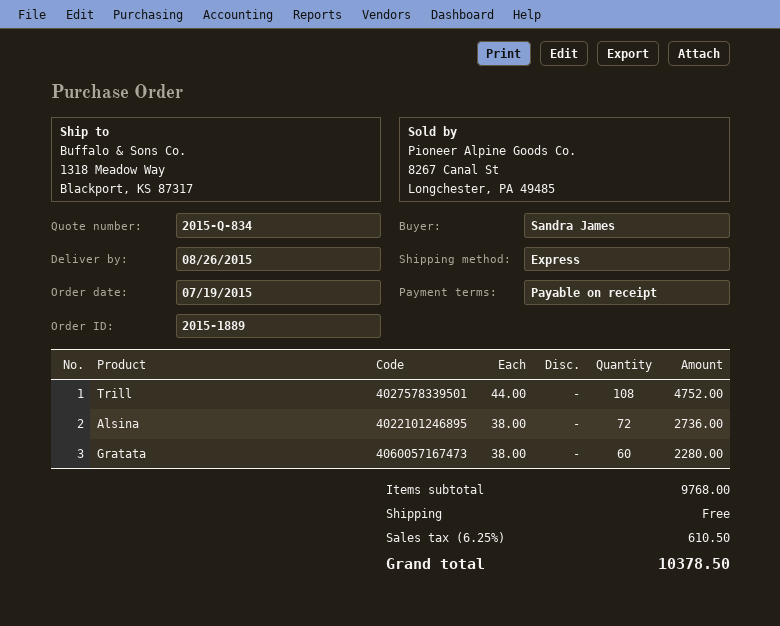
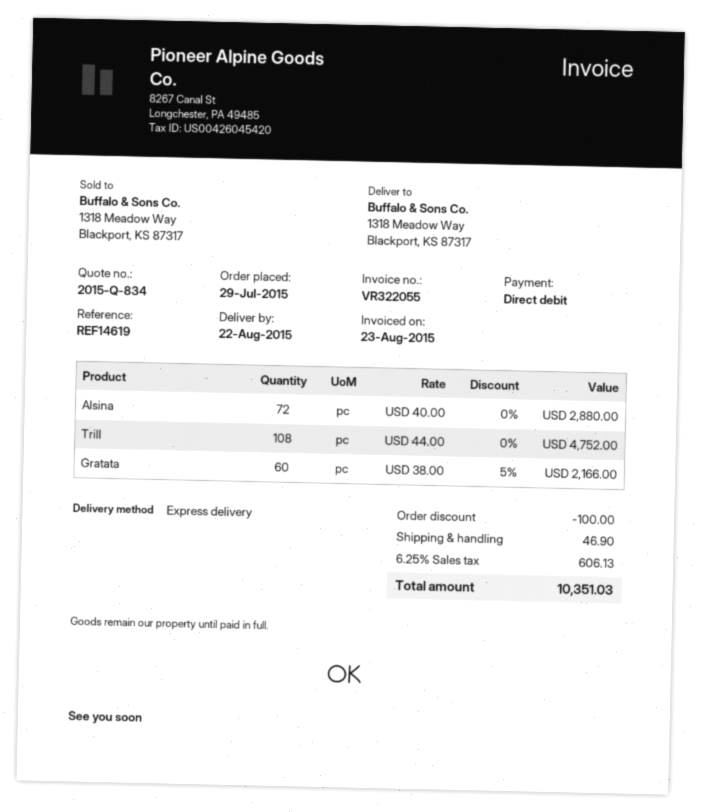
order date: 2015-07-19 -> 2015-07-29
delivery date: 2015-08-26 -> 2015-08-22
Alsina: 72 x 38.00 = 2736.00 -> 72 x 40.00 = 2880.00
Gratata: 60 x 38.00 = 2280.00 -> 60 x 38.00 - 5% = 2166.00
discount: none -> 100.00
shipping: 0.00 -> 46.90
tax: 6.25% = 610.50 -> 6.25% = 606.13
total: 10378.50 -> 10351.03

